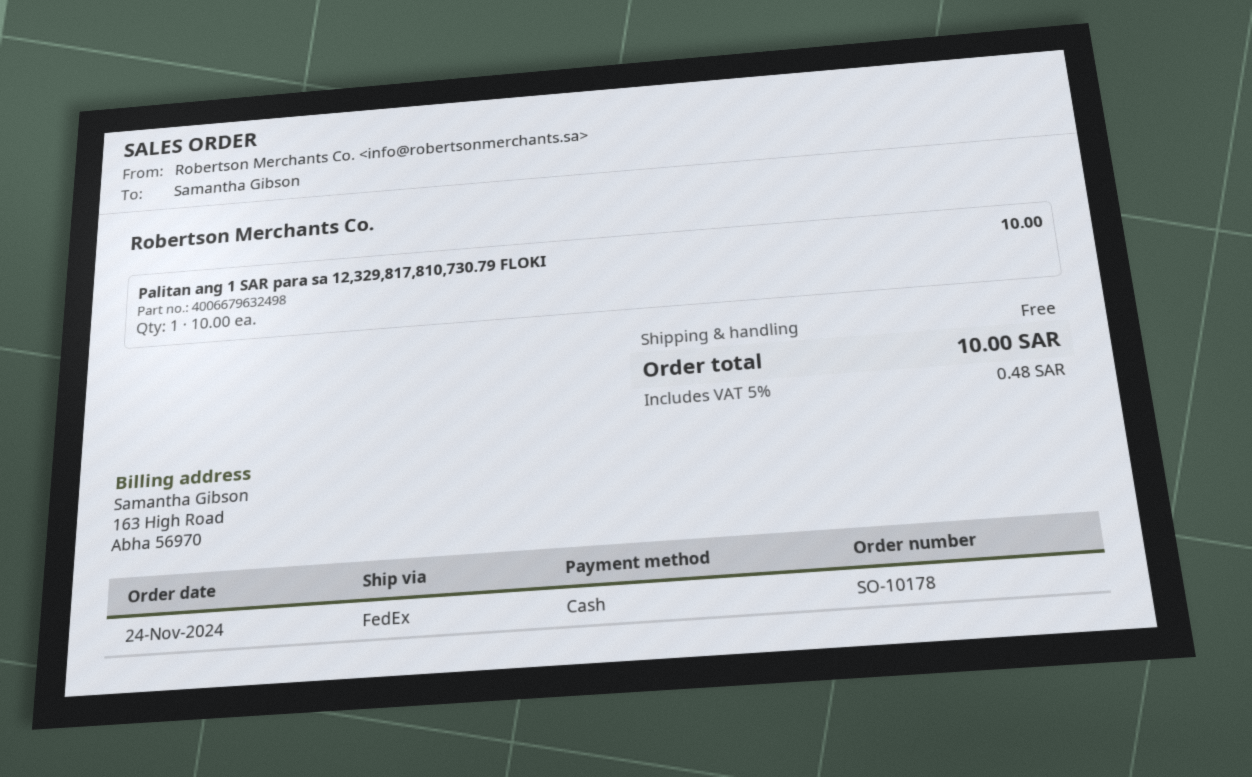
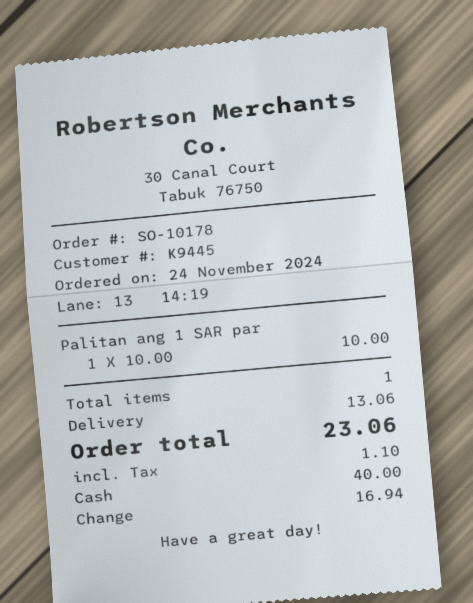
shipping: 0.00 -> 13.06
tax: 0.48 -> 1.10
total: 10.00 -> 23.06

